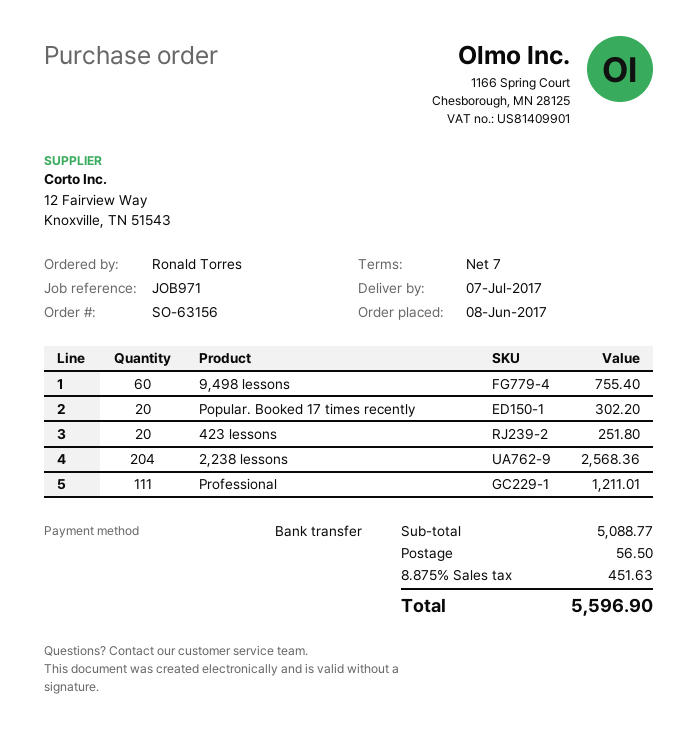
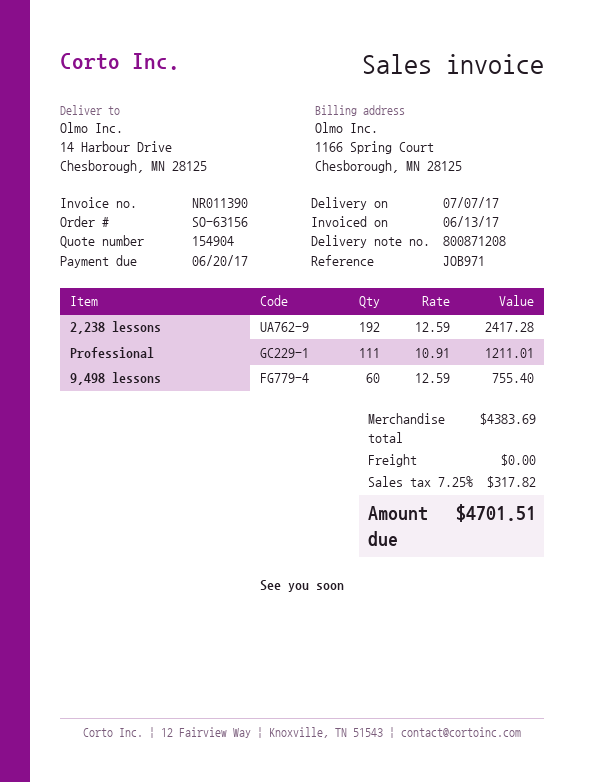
Popular. Booked 17 times recently: 20 for 302.20 -> none
423 lessons: 20 for 251.80 -> none
2,238 lessons: 204 for 2568.36 -> 192 for 2417.28
subtotal: 5088.77 -> 4383.69
shipping: 56.50 -> 0.00
tax: 8.875% = 451.63 -> 7.25% = 317.82
total: 5596.90 -> 4701.51

